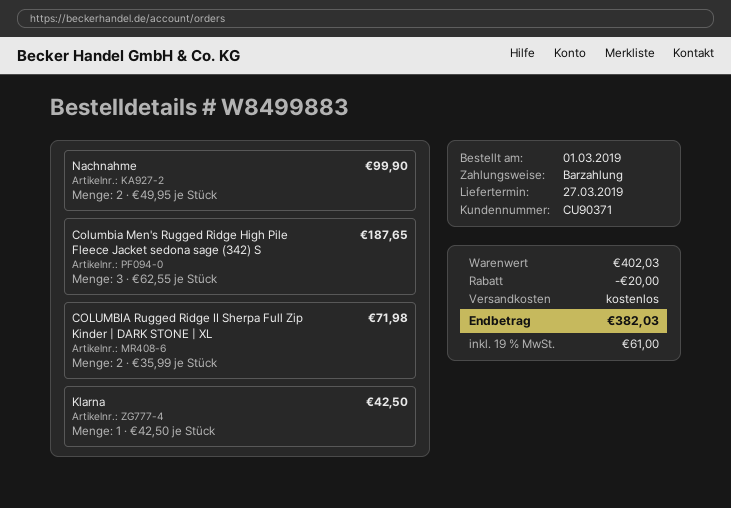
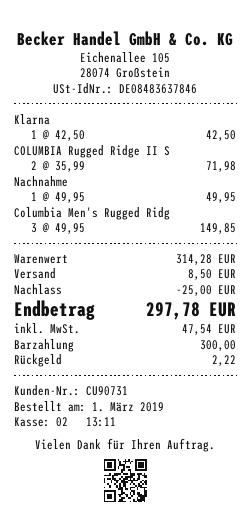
customer number: CU90371 -> CU90731
Nachnahme: 2 x 49.95 = 99.90 -> 1 x 49.95 = 49.95
Columbia Men's Rugged Ridge High Pile Fleece Jacket sedona sage (342) S: 3 x 62.55 = 187.65 -> 3 x 49.95 = 149.85
subtotal: 402.03 -> 314.28
discount: 20.00 -> 25.00
shipping: 0.00 -> 8.50
tax: 61.00 -> 47.54
total: 382.03 -> 297.78

